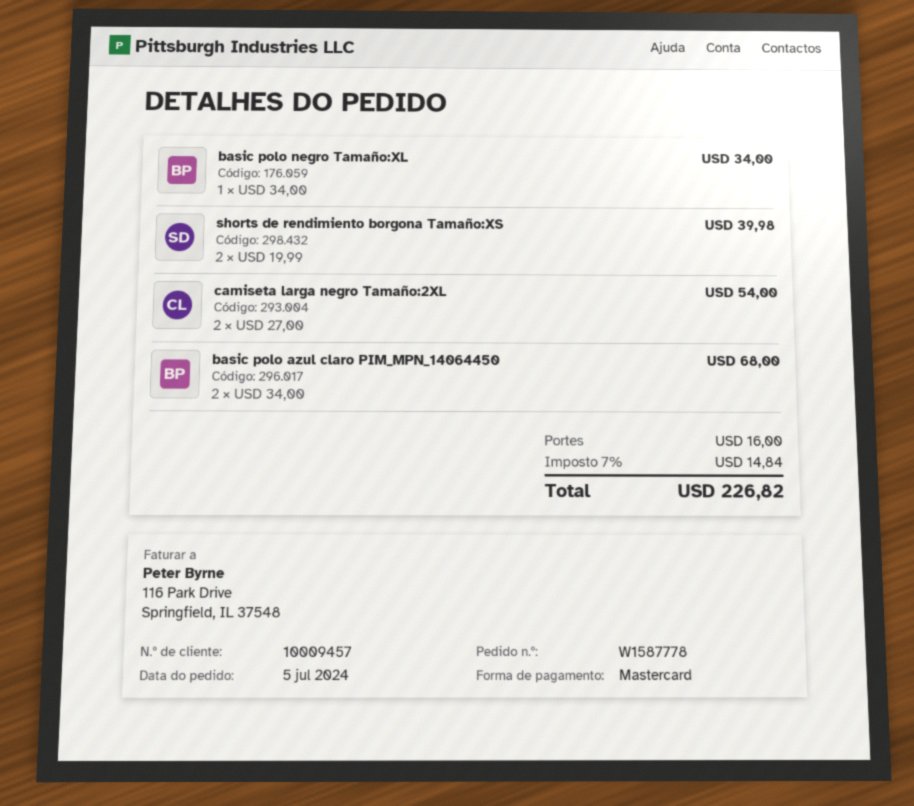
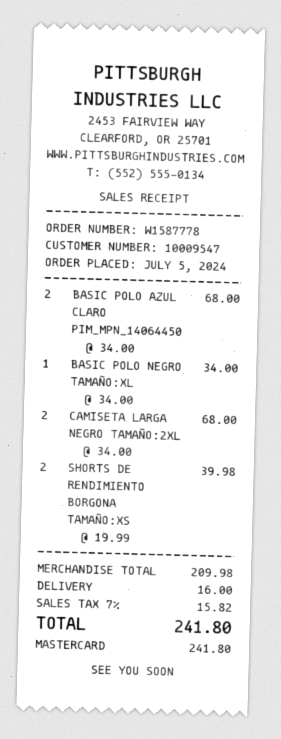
customer number: 10009457 -> 10009547
camiseta larga negro Tamaño:2XL: 2 x 27.00 = 54.00 -> 2 x 34.00 = 68.00
tax: 7% = 14.84 -> 7% = 15.82
total: 226.82 -> 241.80

